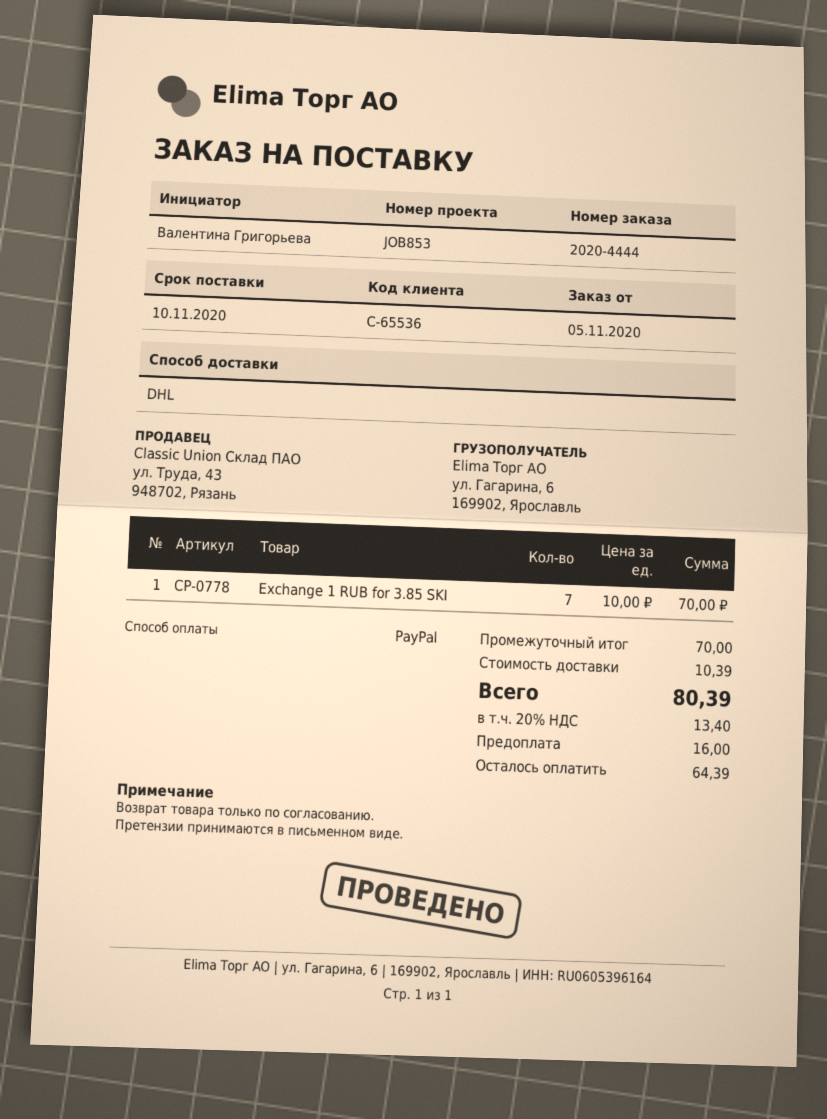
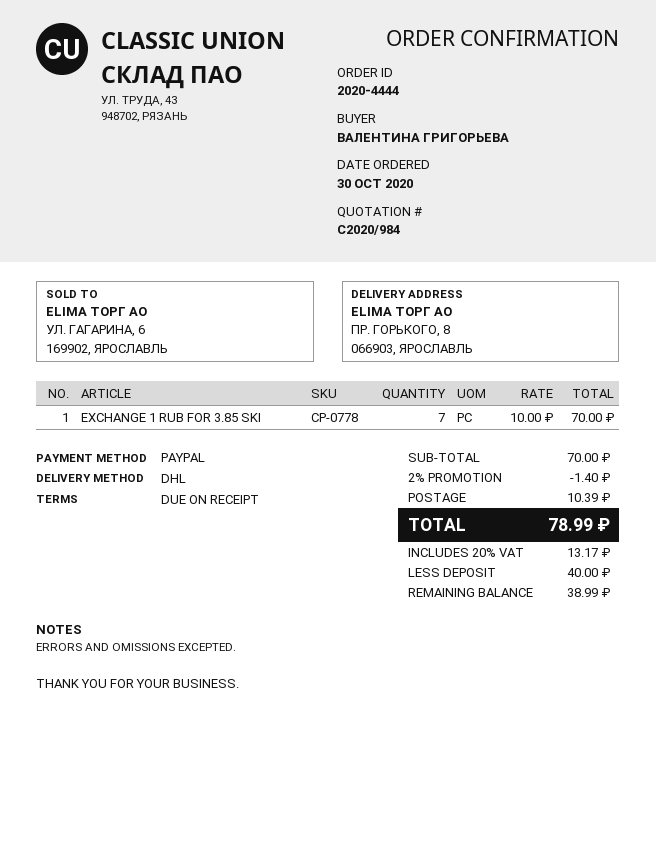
order date: 2020-11-05 -> 2020-10-30
ship to: ул. Гагарина, 6, 169902, Ярославль -> ПР. ГОРЬКОГО, 8, 066903, ЯРОСЛАВЛЬ
discount: none -> 2% = 1.40
tax: 20% = 13.40 -> 20% = 13.17
total: 80.39 -> 78.99
deposit: 16.00 -> 40.00
balance: 64.39 -> 38.99

